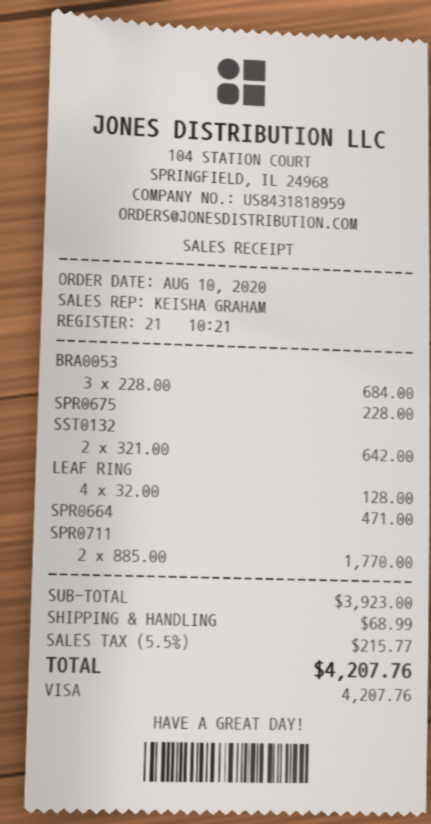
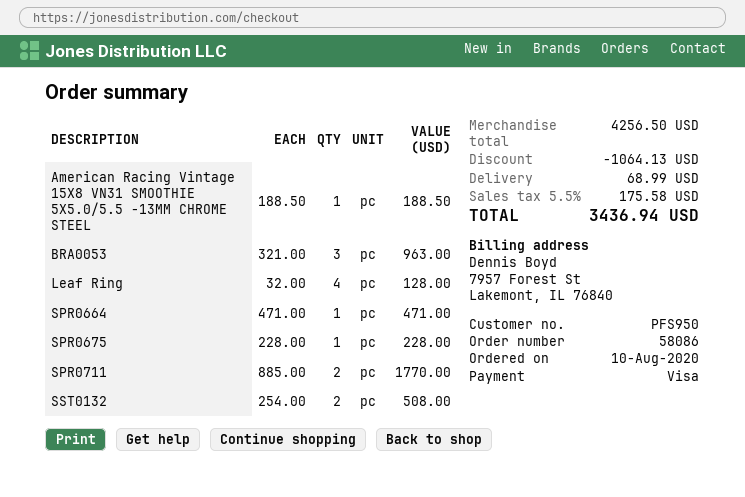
BRA0053: 3 x 228.00 = 684.00 -> 3 x 321.00 = 963.00
SST0132: 2 x 321.00 = 642.00 -> 2 x 254.00 = 508.00
American Racing Vintage 15X8 VN31 SMOOTHIE 5X5.0/5.5 -13MM CHROME STEEL: none -> 1 x 188.50 = 188.50
subtotal: 3923.00 -> 4256.50
discount: none -> 1064.13
tax: 5.5% = 215.77 -> 5.5% = 175.58
total: 4207.76 -> 3436.94

